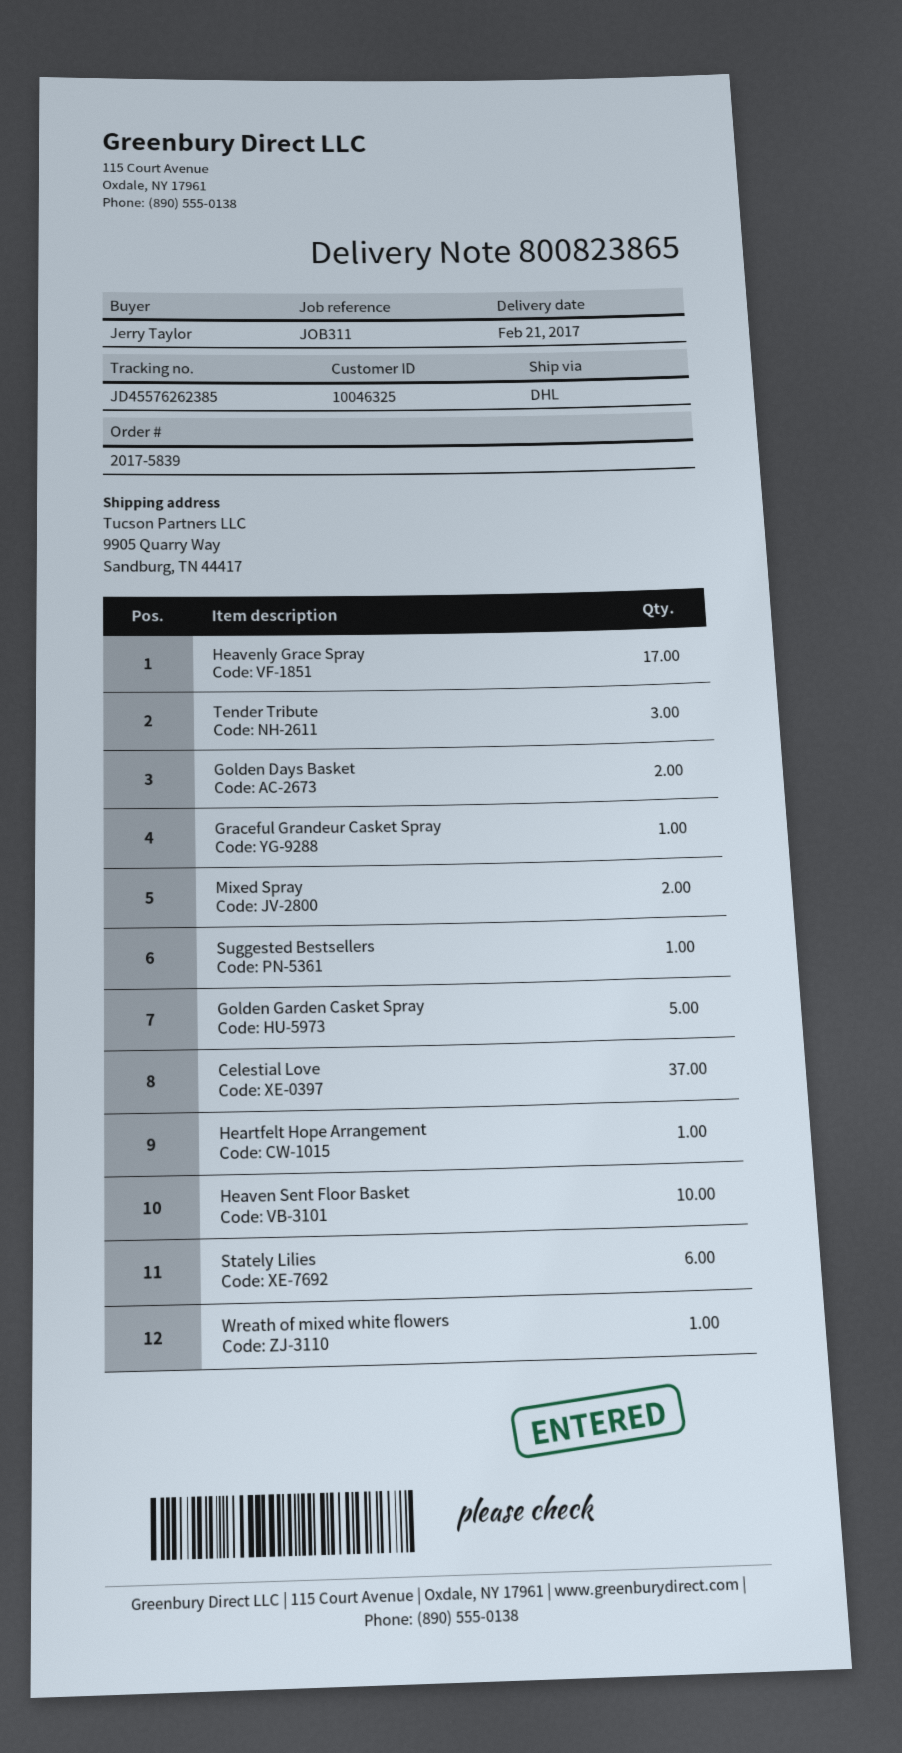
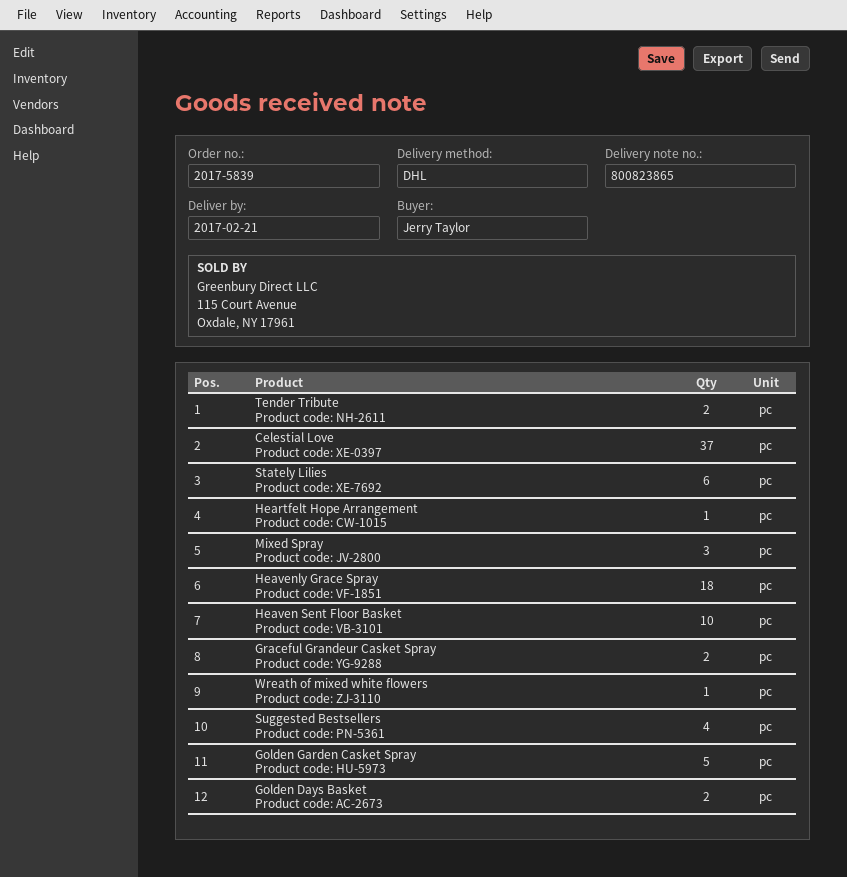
Heavenly Grace Spray: 17 -> 18
Tender Tribute: 3 -> 2
Graceful Grandeur Casket Spray: 1 -> 2
Mixed Spray: 2 -> 3
Suggested Bestsellers: 1 -> 4

